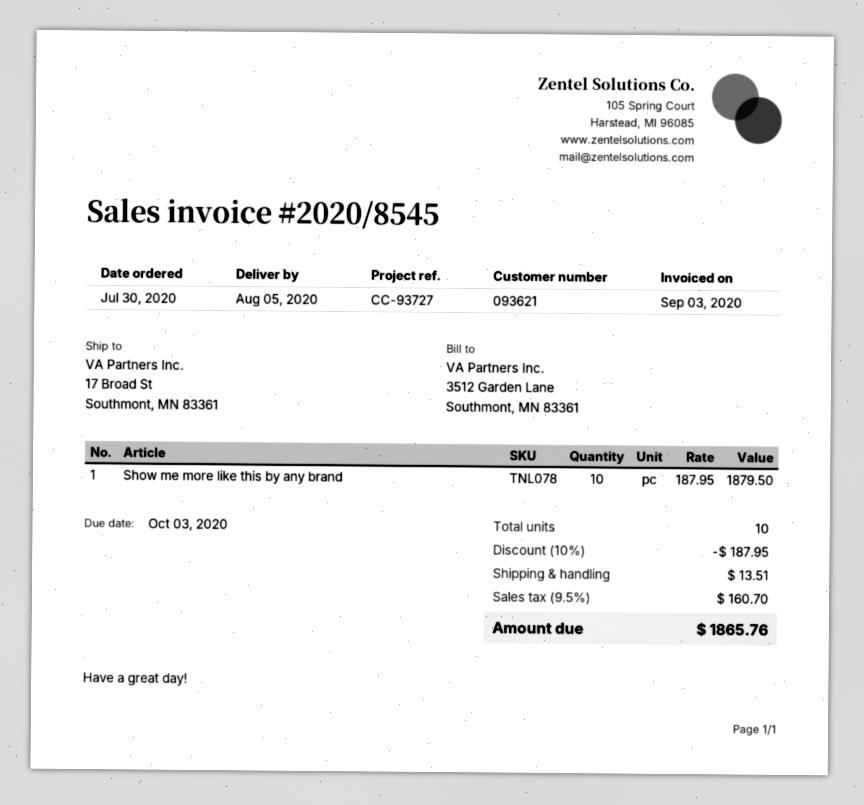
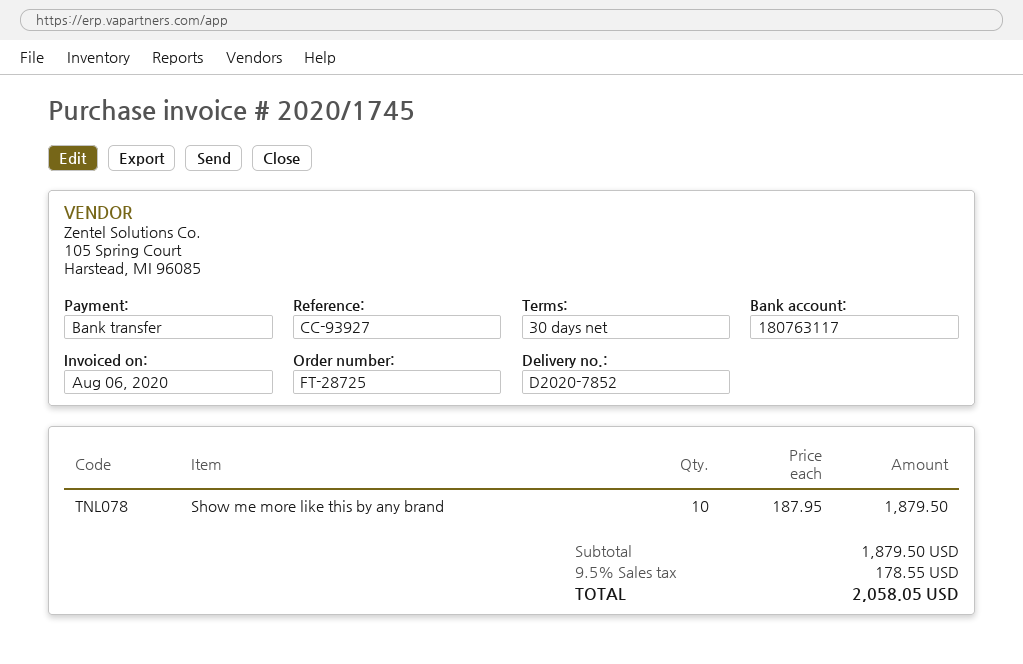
invoice number: 2020/8545 -> 2020/1745
invoice date: 2020-09-03 -> 2020-08-06
reference: CC-93727 -> CC-93927
discount: 10% = 187.95 -> none
shipping: 13.51 -> none
tax: 9.5% = 160.70 -> 9.5% = 178.55
total: 1865.76 -> 2058.05

